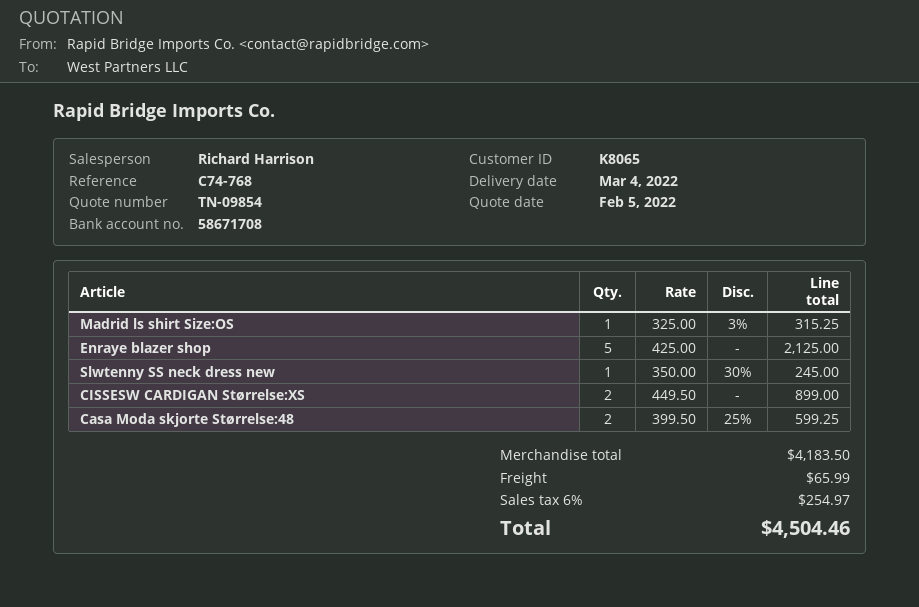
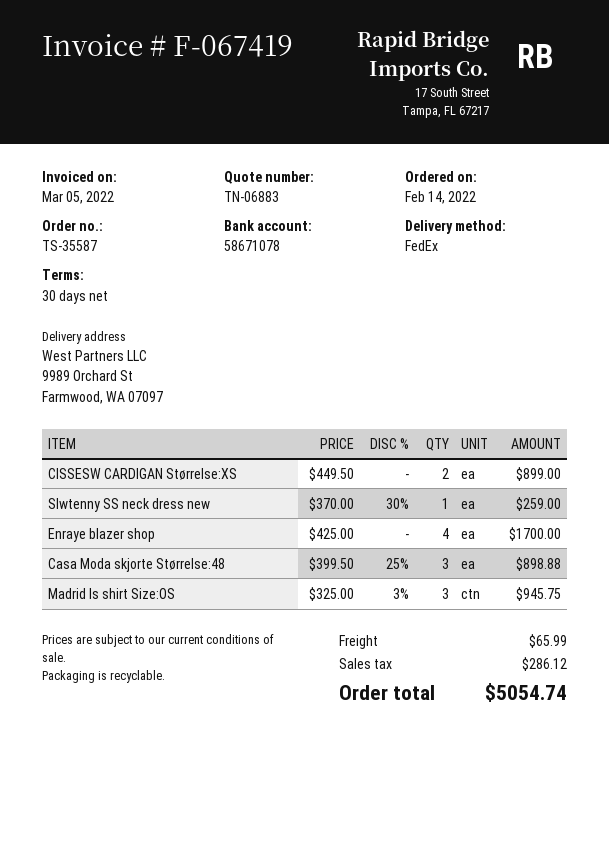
quote number: TN-09854 -> TN-06883
bank account: 58671708 -> 58671078
Madrid ls shirt Size:OS: 1 x 325.00 - 3% = 315.25 -> 3 x 325.00 - 3% = 945.75
Enraye blazer shop: 5 x 425.00 = 2125.00 -> 4 x 425.00 = 1700.00
Slwtenny SS neck dress new: 1 x 350.00 - 30% = 245.00 -> 1 x 370.00 - 30% = 259.00
Casa Moda skjorte Størrelse:48: 2 x 399.50 - 25% = 599.25 -> 3 x 399.50 - 25% = 898.88
tax: 254.97 -> 286.12
total: 4504.46 -> 5054.74

